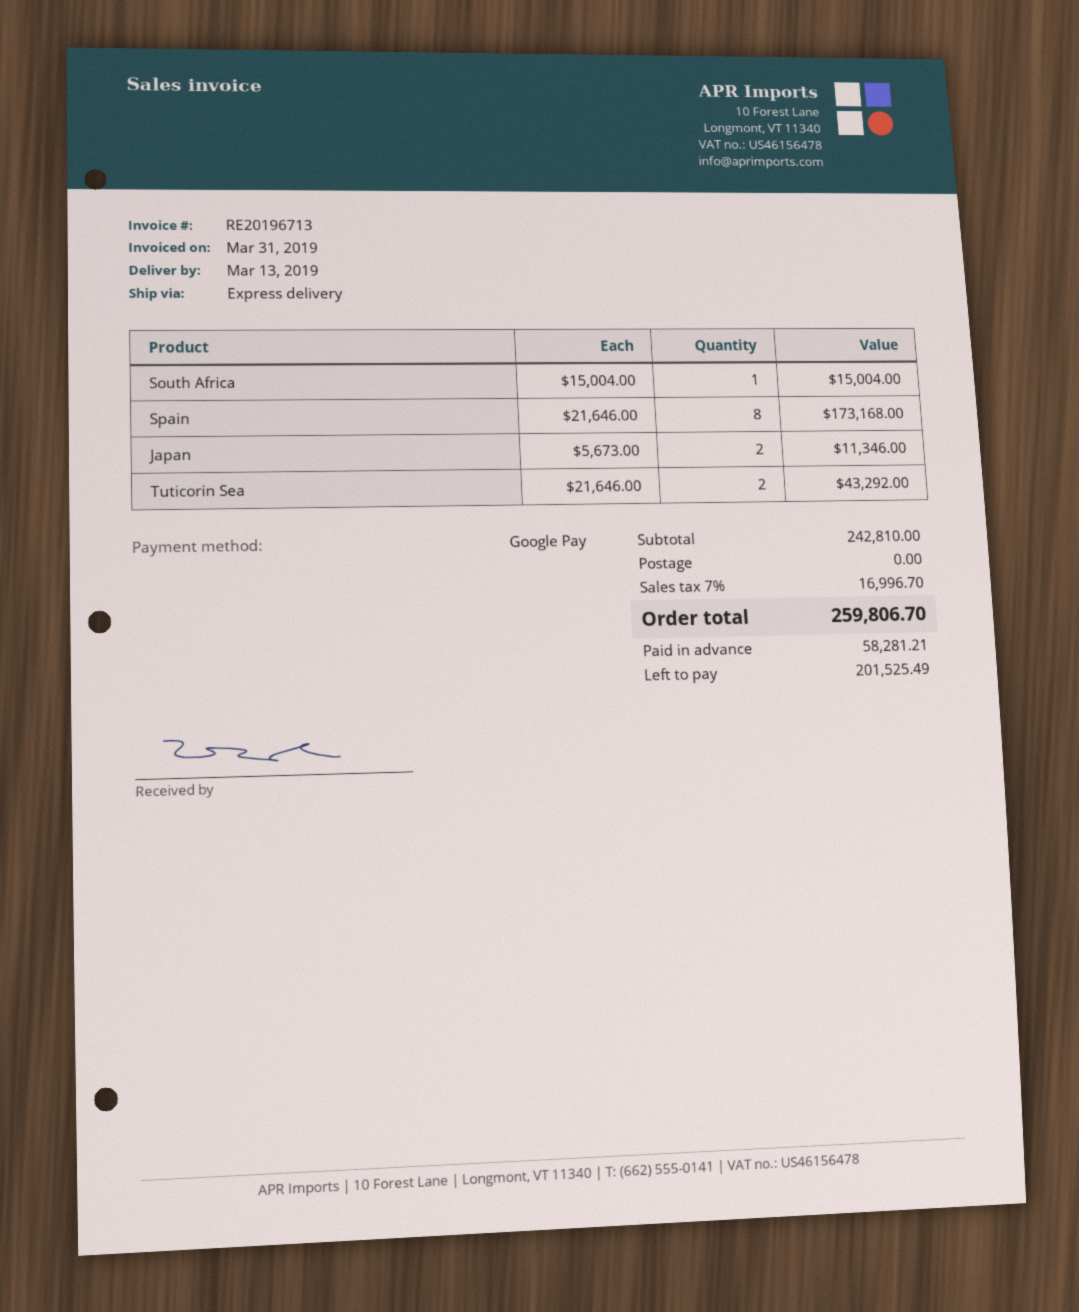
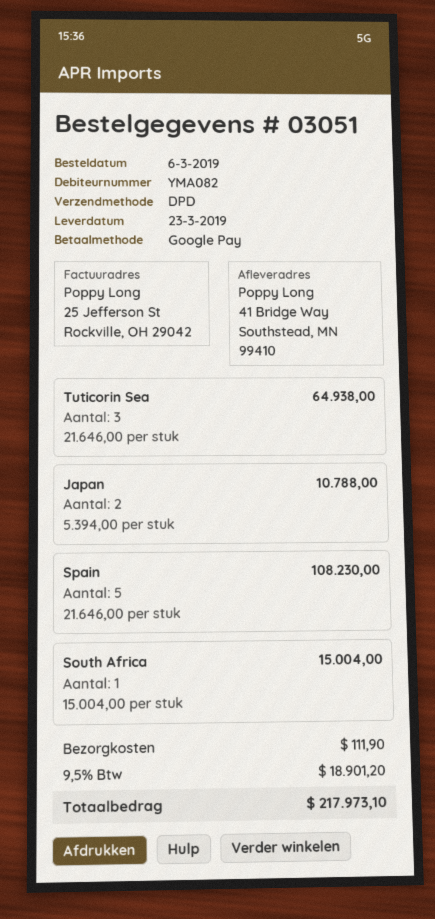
delivery date: 2019-03-13 -> 2019-03-23
shipping method: express -> DPD
Spain: 8 x 21646.00 = 173168.00 -> 5 x 21646.00 = 108230.00
Japan: 2 x 5673.00 = 11346.00 -> 2 x 5394.00 = 10788.00
Tuticorin Sea: 2 x 21646.00 = 43292.00 -> 3 x 21646.00 = 64938.00
shipping: 0.00 -> 111.90
tax: 7% = 16996.70 -> 9.5% = 18901.20
total: 259806.70 -> 217973.10

